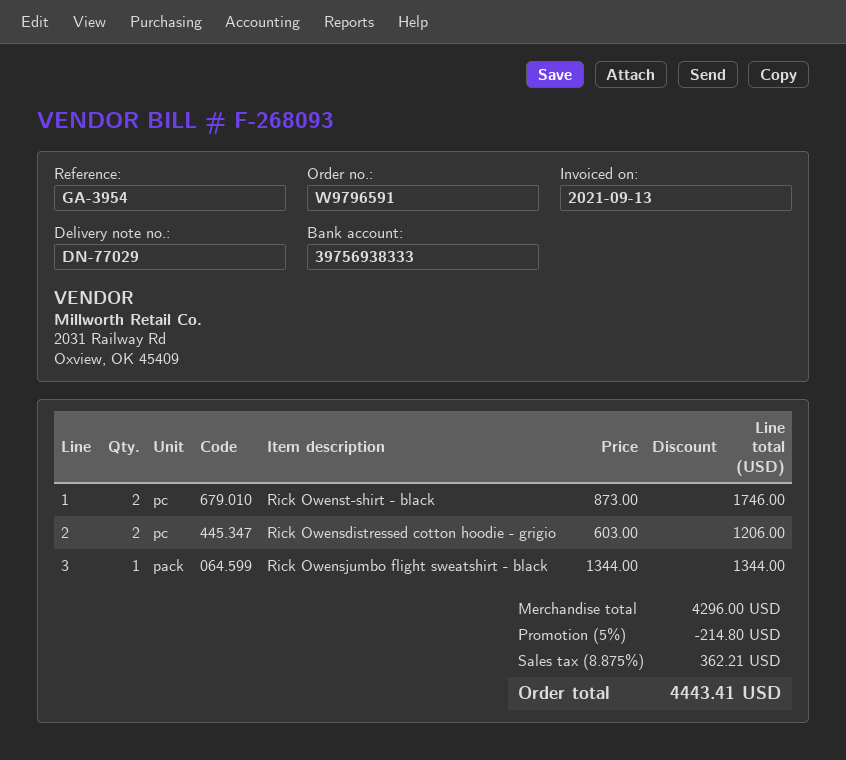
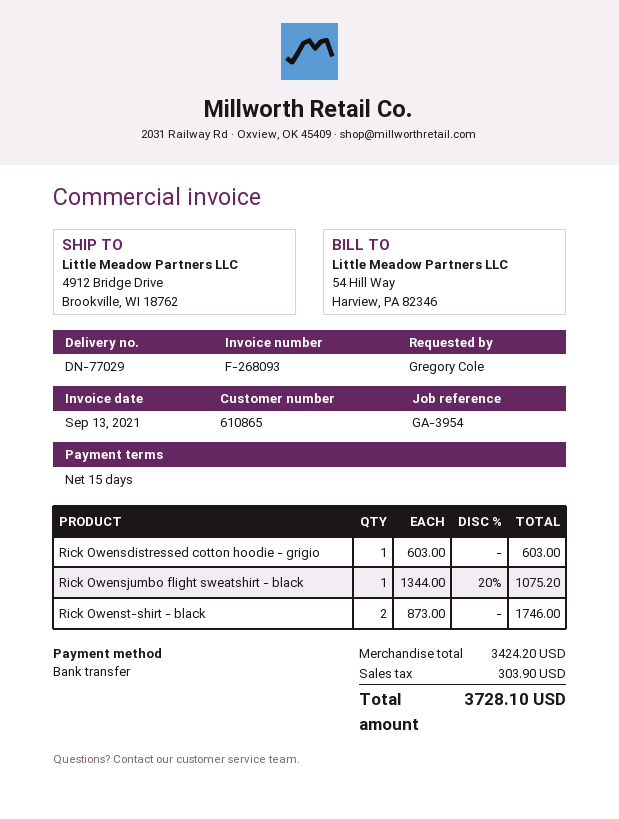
Rick Owensdistressed cotton hoodie - grigio: 2 x 603.00 = 1206.00 -> 1 x 603.00 = 603.00
Rick Owensjumbo flight sweatshirt - black: 1 x 1344.00 = 1344.00 -> 1 x 1344.00 - 20% = 1075.20
subtotal: 4296.00 -> 3424.20
discount: 5% = 214.80 -> none
tax: 362.21 -> 303.90
total: 4443.41 -> 3728.10

